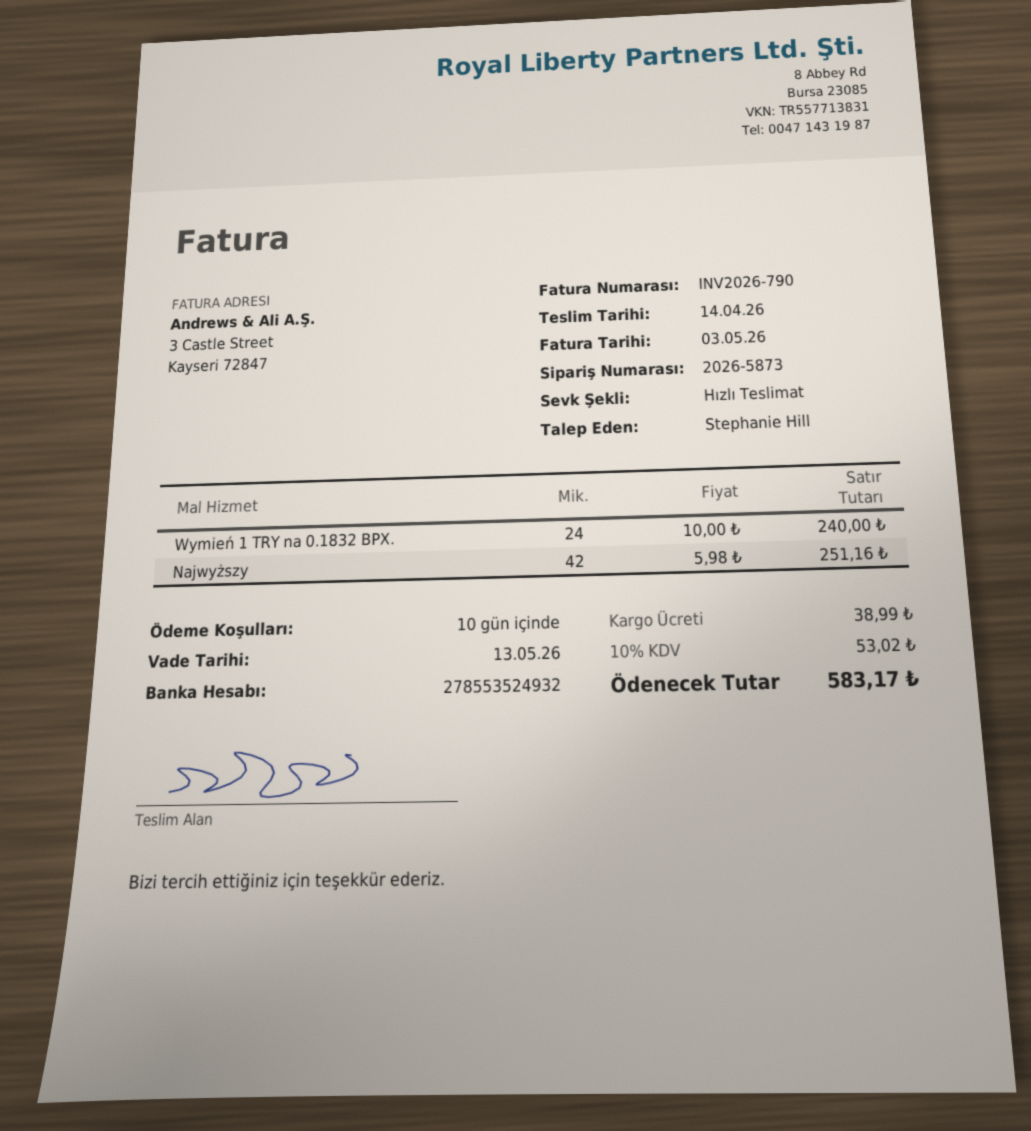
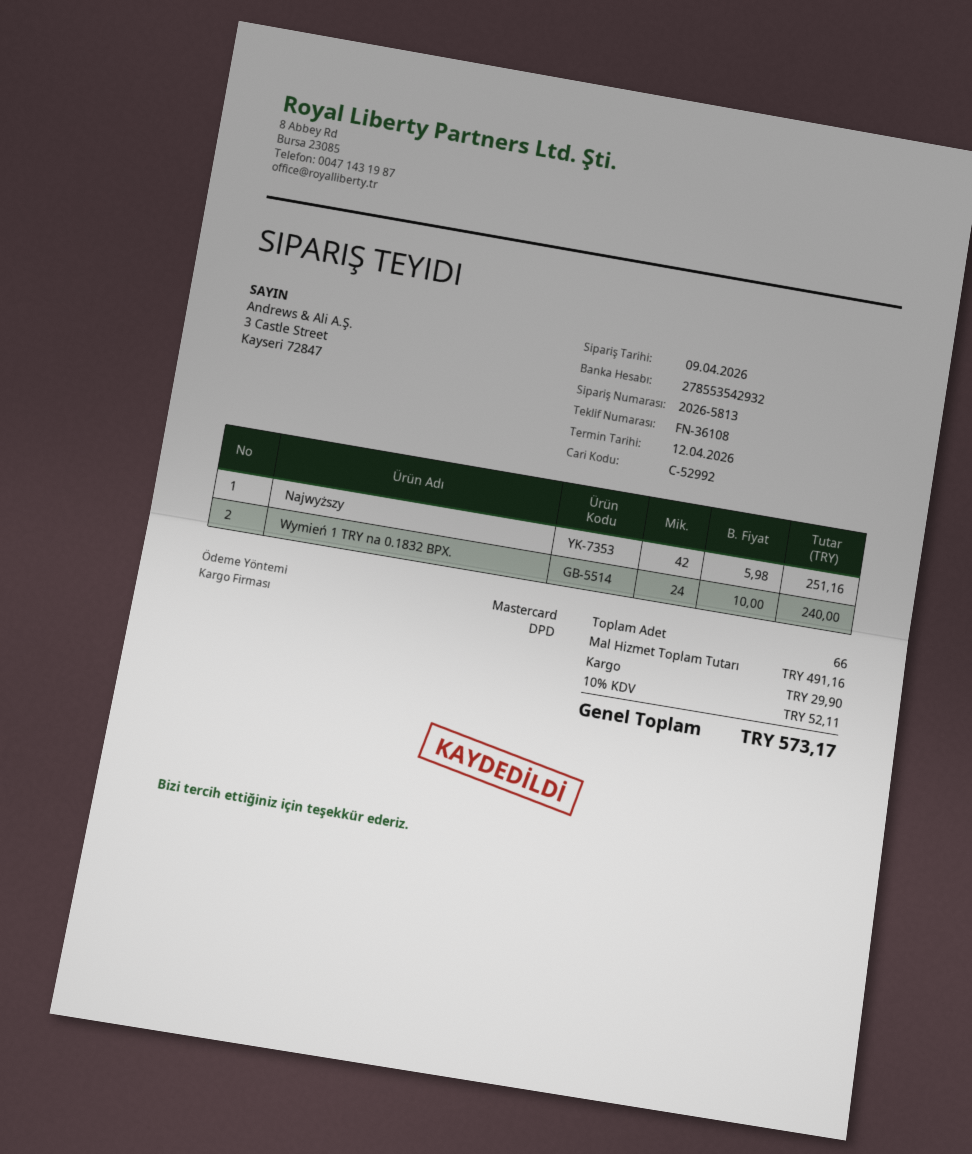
order number: 2026-5873 -> 2026-5813
delivery date: 2026-04-14 -> 2026-04-12
bank account: 278553524932 -> 278553542932
shipping method: express -> DPD
shipping: 38.99 -> 29.90
tax: 10% = 53.02 -> 10% = 52.11
total: 583.17 -> 573.17

